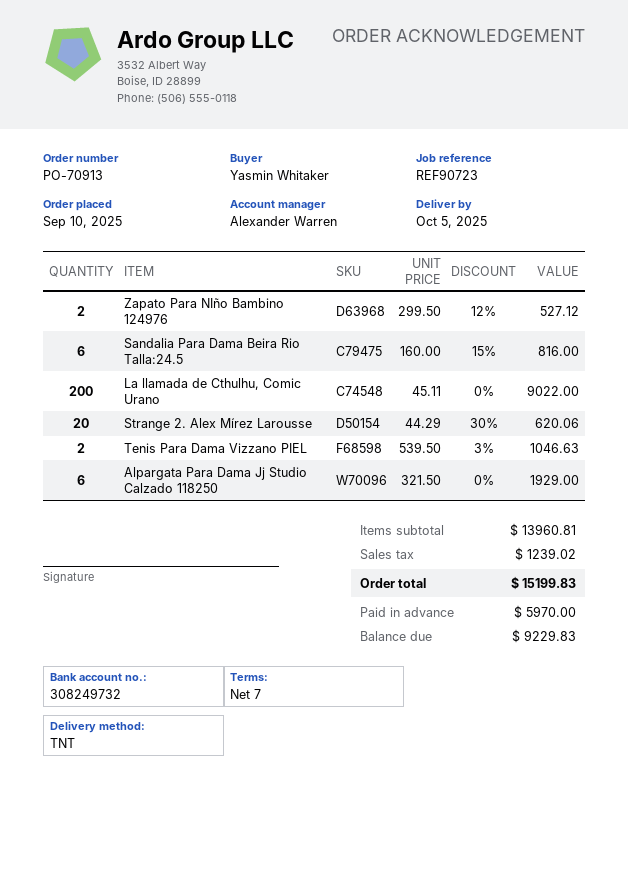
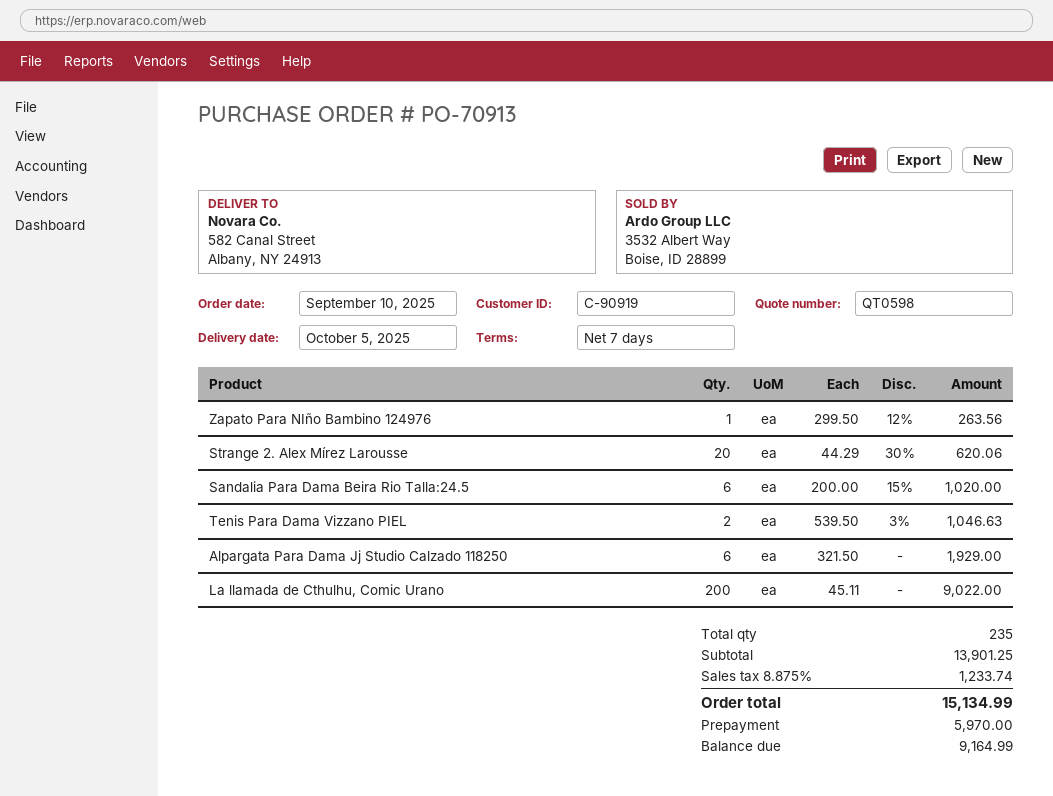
Zapato Para NIño Bambino 124976: 2 x 299.50 - 12% = 527.12 -> 1 x 299.50 - 12% = 263.56
Sandalia Para Dama Beira Rio Talla:24.5: 6 x 160.00 - 15% = 816.00 -> 6 x 200.00 - 15% = 1020.00
subtotal: 13960.81 -> 13901.25
tax: 1239.02 -> 1233.74
total: 15199.83 -> 15134.99
balance: 9229.83 -> 9164.99

